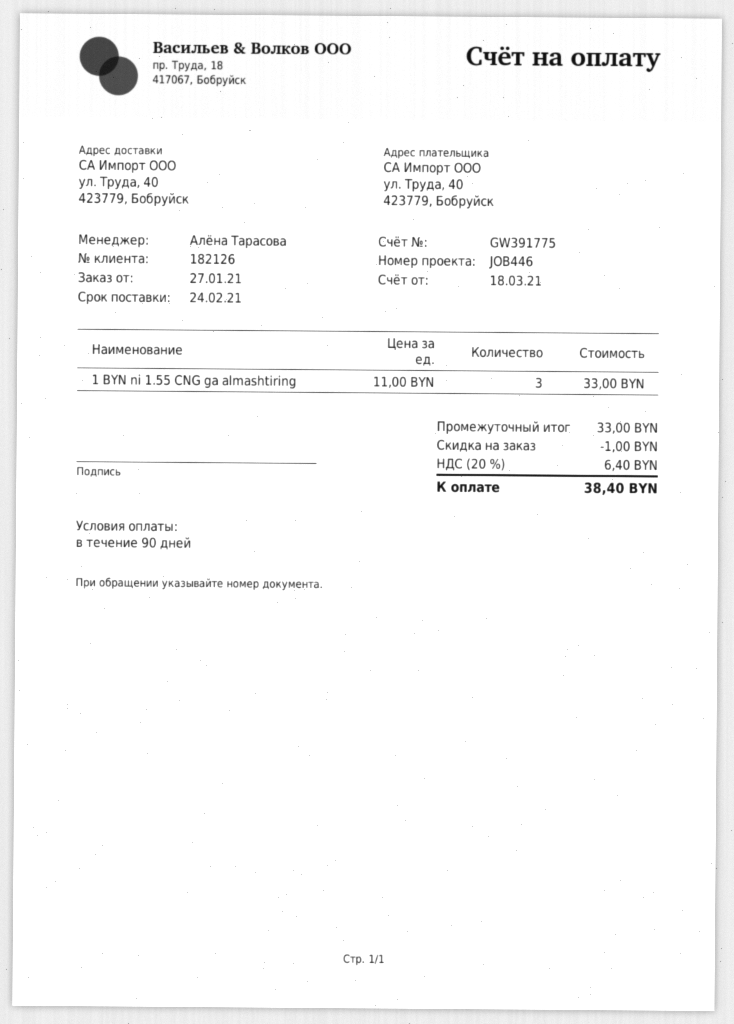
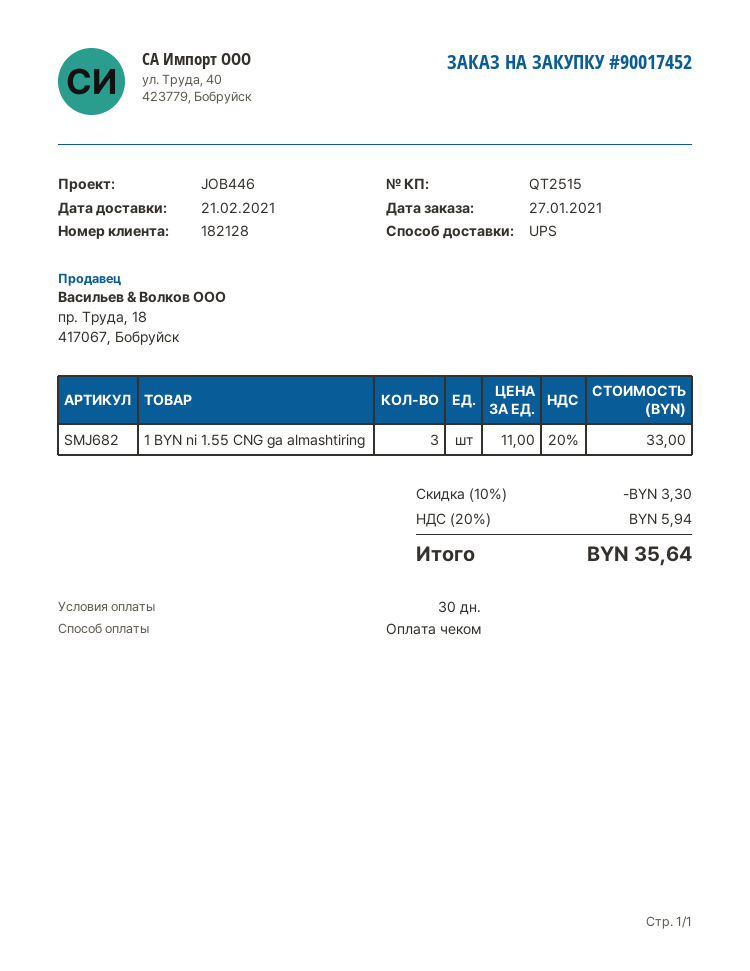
delivery date: 2021-02-24 -> 2021-02-21
payment terms: 90 days -> 30 days
customer number: 182126 -> 182128
discount: 1.00 -> 3.30
tax: 20% = 6.40 -> 20% = 5.94
total: 38.40 -> 35.64

